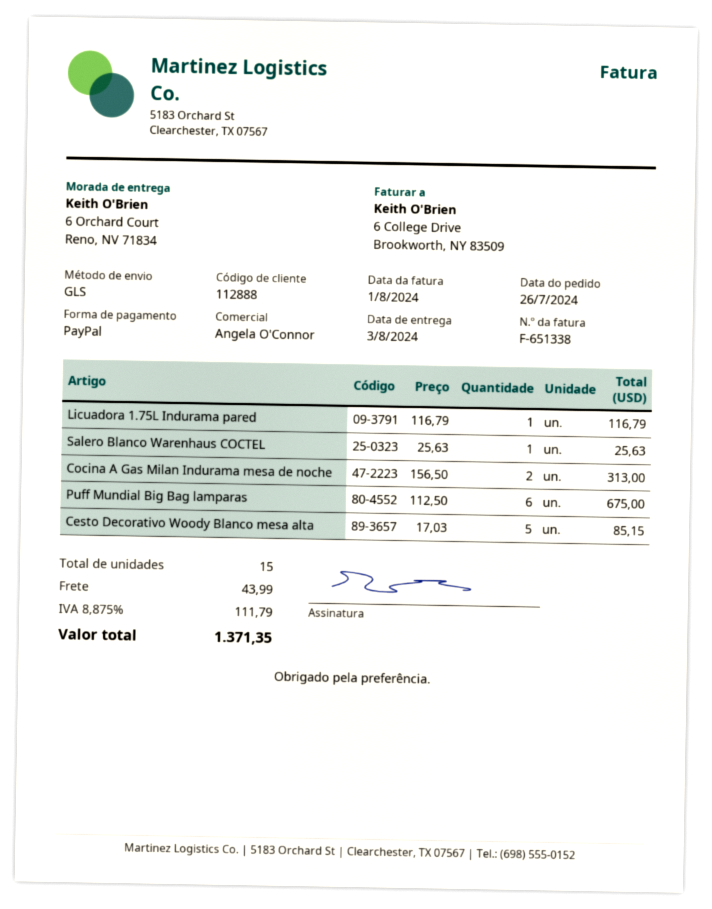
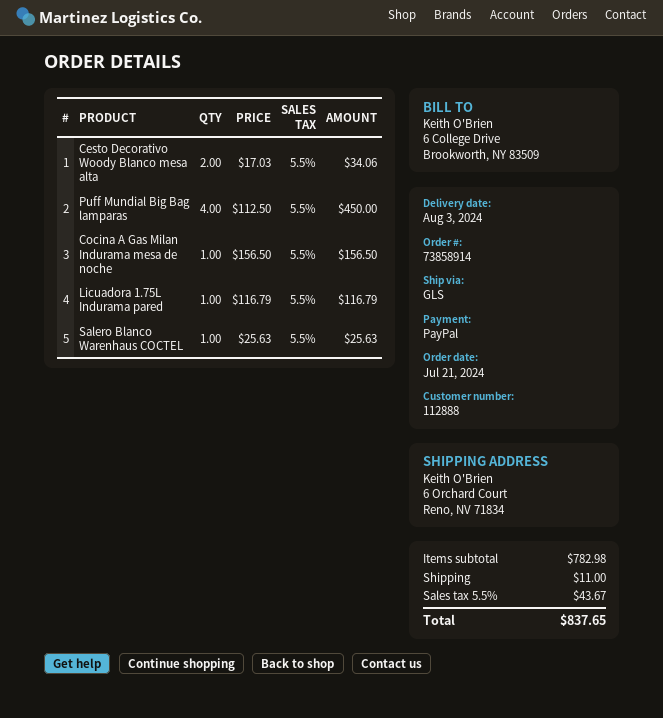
order date: 2024-07-26 -> 2024-07-21
Cocina A Gas Milan Indurama mesa de noche: 2 x 156.50 = 313.00 -> 1 x 156.50 = 156.50
Puff Mundial Big Bag lamparas: 6 x 112.50 = 675.00 -> 4 x 112.50 = 450.00
Cesto Decorativo Woody Blanco mesa alta: 5 x 17.03 = 85.15 -> 2 x 17.03 = 34.06
shipping: 43.99 -> 11.00
tax: 8.875% = 111.79 -> 5.5% = 43.67
total: 1371.35 -> 837.65

